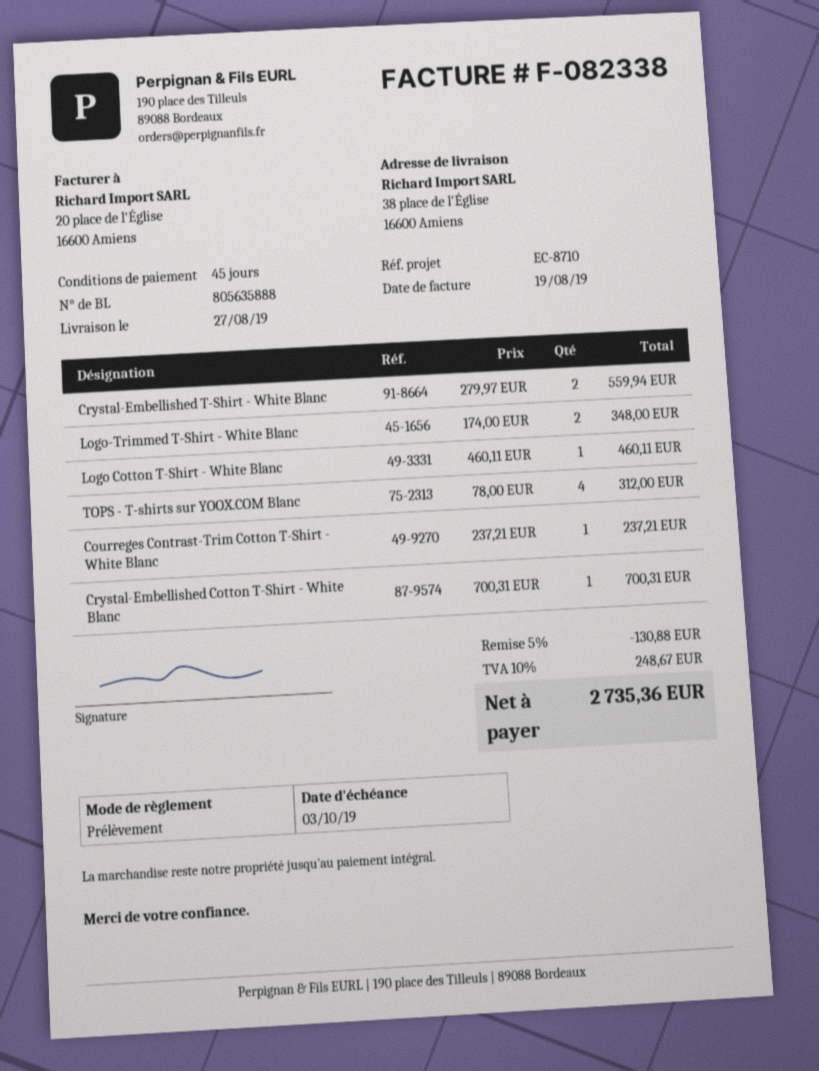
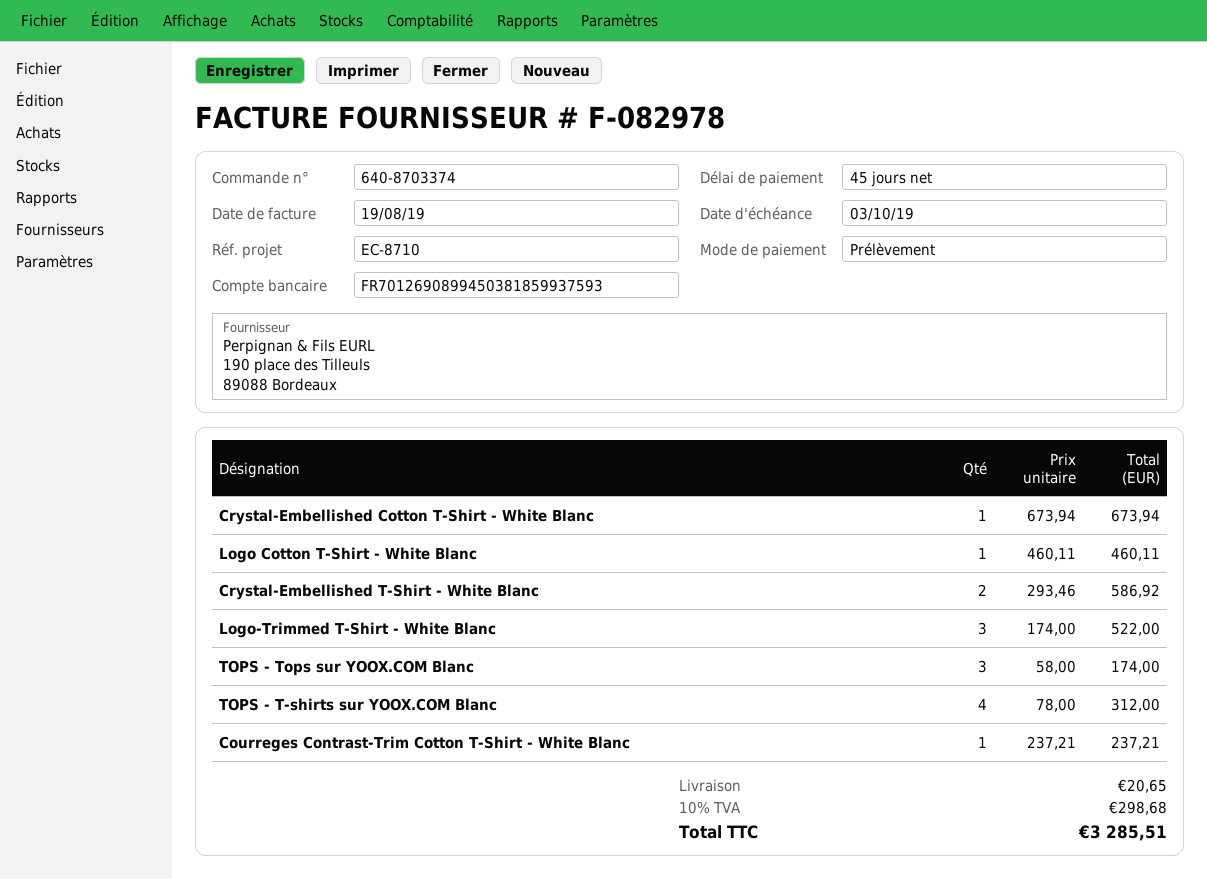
invoice number: F-082338 -> F-082978
Crystal-Embellished T-Shirt - White Blanc: 2 x 279.97 = 559.94 -> 2 x 293.46 = 586.92
Logo-Trimmed T-Shirt - White Blanc: 2 x 174.00 = 348.00 -> 3 x 174.00 = 522.00
Crystal-Embellished Cotton T-Shirt - White Blanc: 1 x 700.31 = 700.31 -> 1 x 673.94 = 673.94
TOPS - Tops sur YOOX.COM Blanc: none -> 3 x 58.00 = 174.00
discount: 5% = 130.88 -> none
shipping: none -> 20.65
tax: 10% = 248.67 -> 10% = 298.68
total: 2735.36 -> 3285.51

